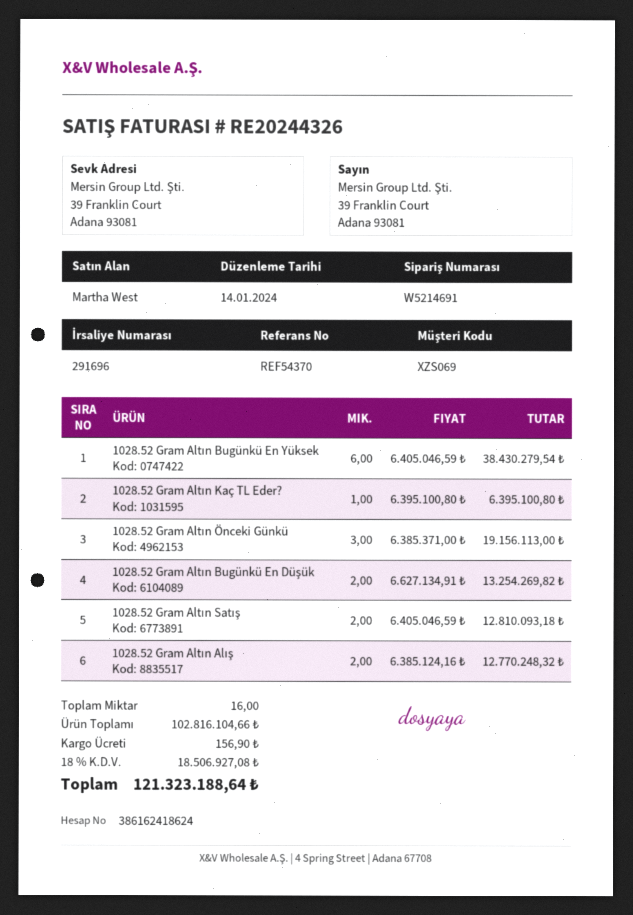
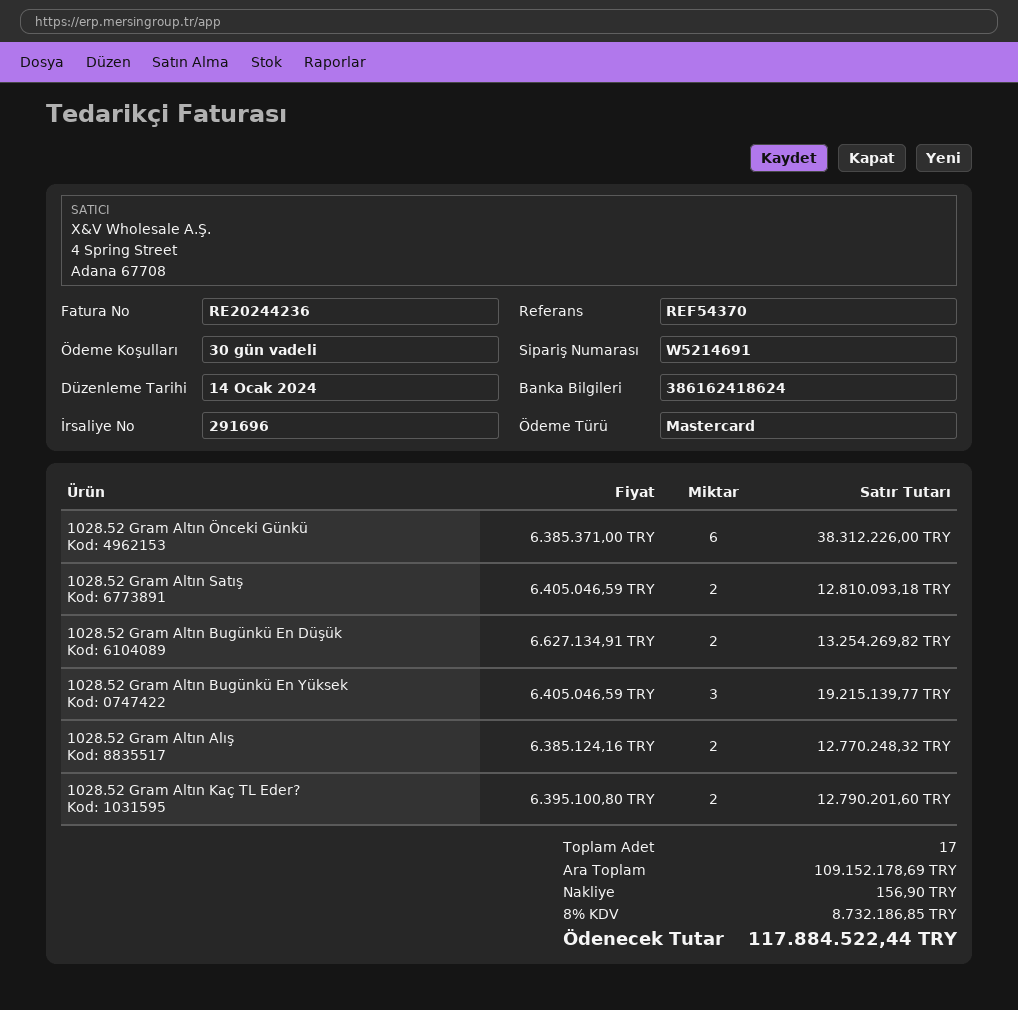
invoice number: RE20244326 -> RE20244236
1028.52 Gram Altın Bugünkü En Yüksek: 6 x 6405046.59 = 38430279.54 -> 3 x 6405046.59 = 19215139.77
1028.52 Gram Altın Kaç TL Eder?: 1 x 6395100.80 = 6395100.80 -> 2 x 6395100.80 = 12790201.60
1028.52 Gram Altın Önceki Günkü: 3 x 6385371.00 = 19156113.00 -> 6 x 6385371.00 = 38312226.00
total quantity: 16 -> 17
subtotal: 102816104.66 -> 109152178.69
tax: 18% = 18506927.08 -> 8% = 8732186.85
total: 121323188.64 -> 117884522.44

